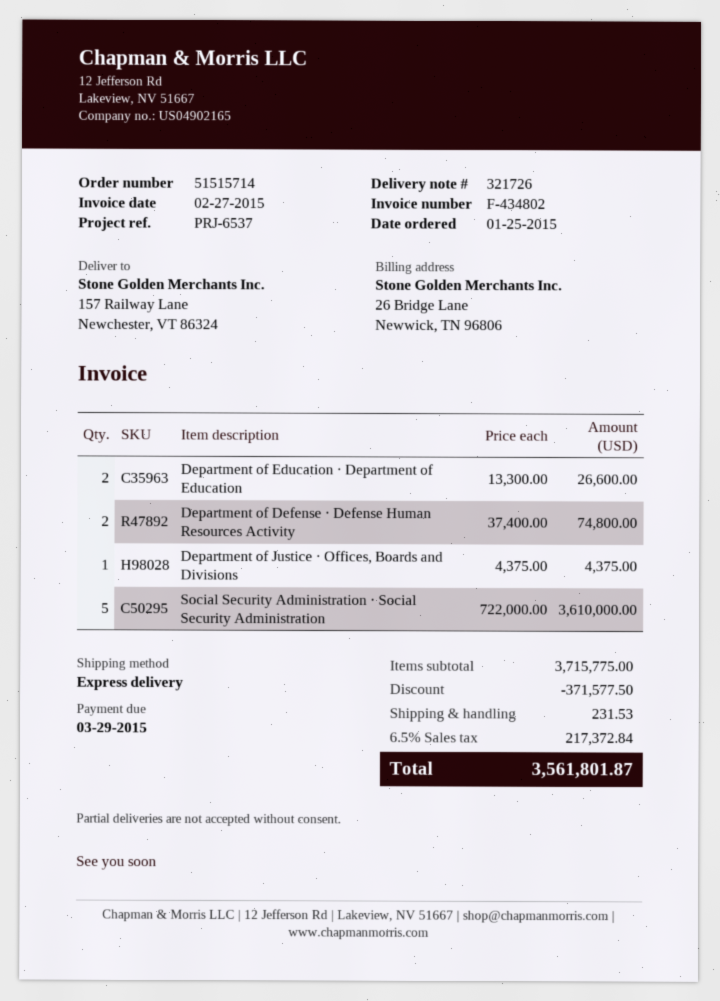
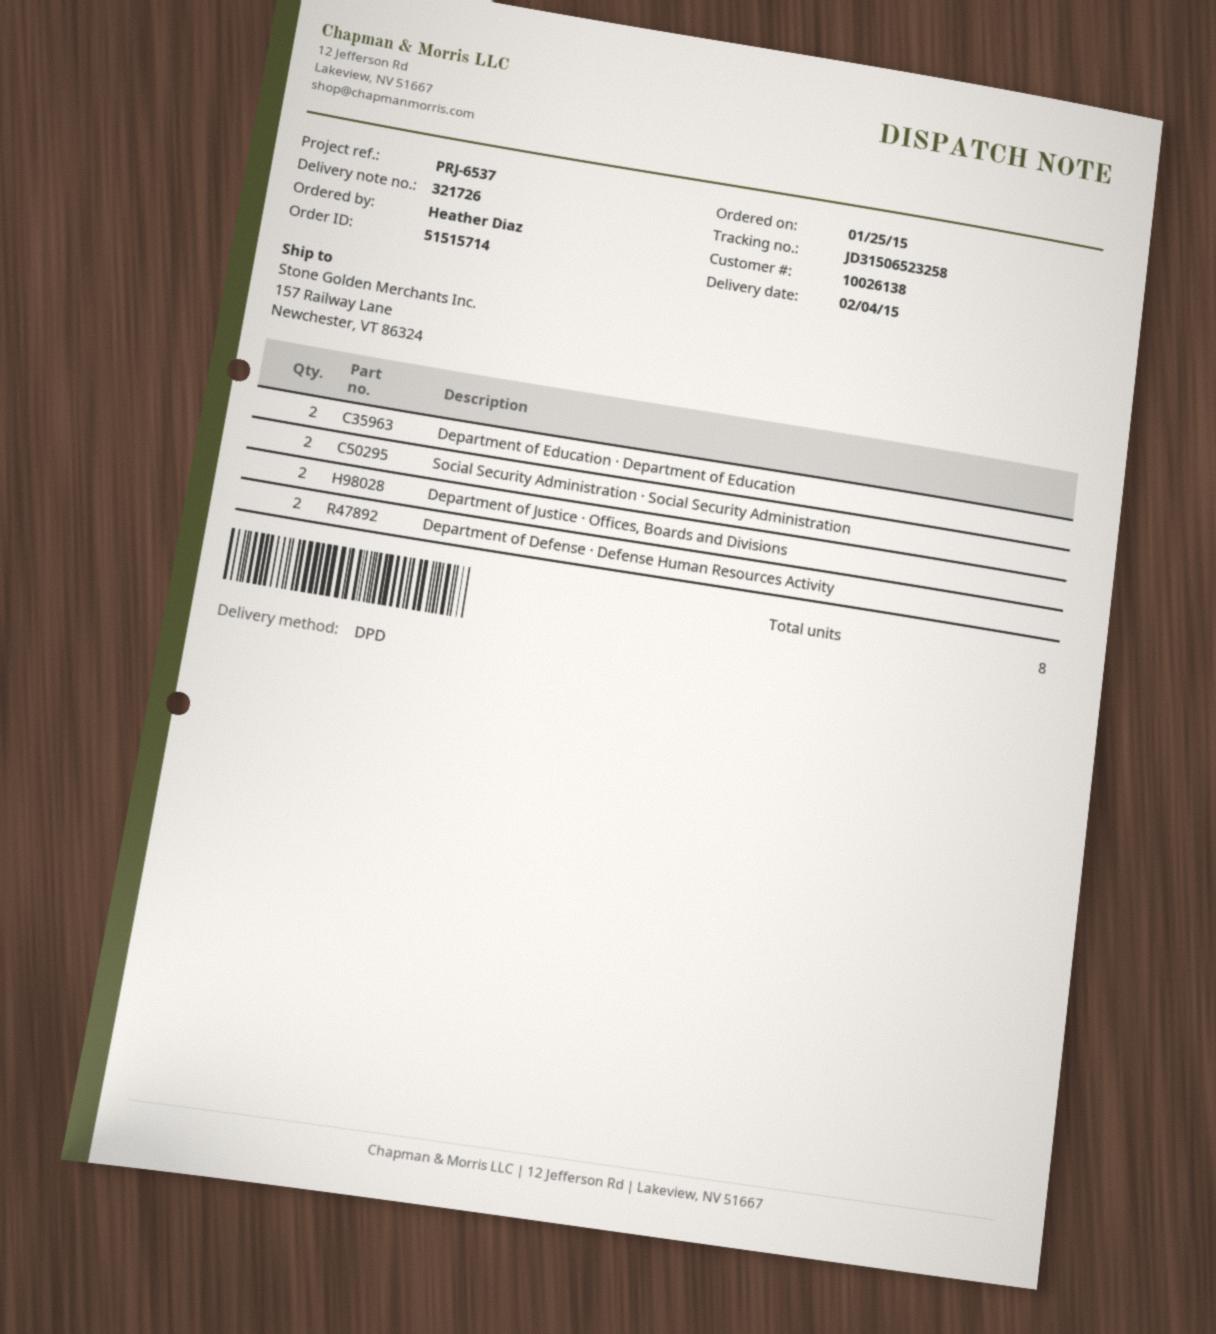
shipping method: express -> DPD
Department of Justice · Offices, Boards and Divisions: 1 -> 2
Social Security Administration · Social Security Administration: 5 -> 2

